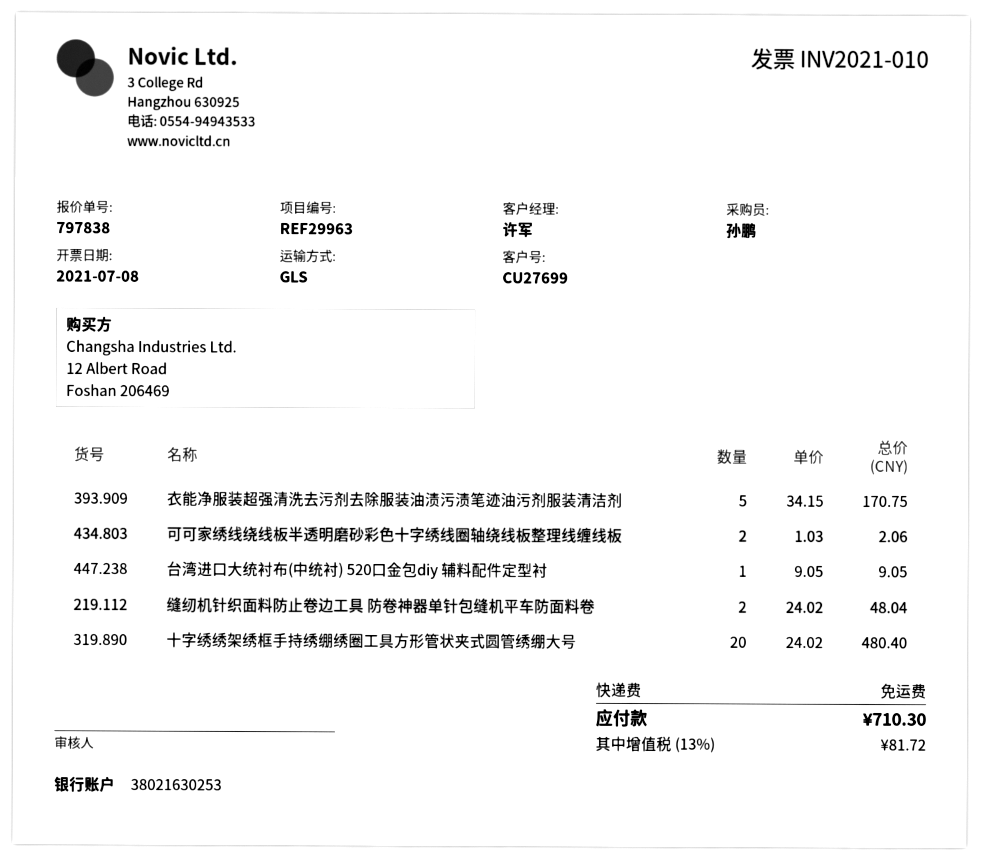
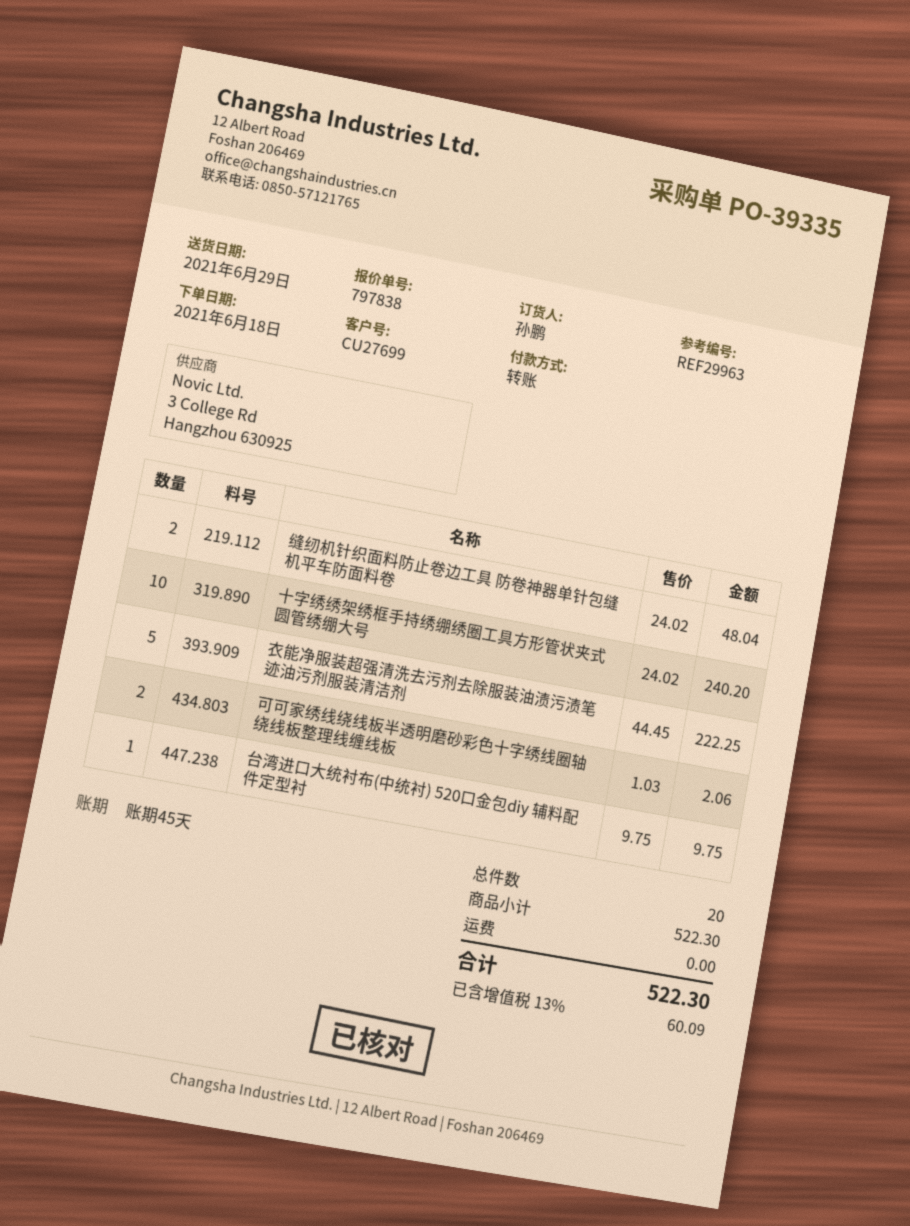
衣能净服装超强清洗去污剂去除服装油渍污渍笔迹油污剂服装清洁剂: 5 x 34.15 = 170.75 -> 5 x 44.45 = 222.25
台湾进口大统衬布(中统衬) 520口金包diy 辅料配件定型衬: 1 x 9.05 = 9.05 -> 1 x 9.75 = 9.75
十字绣绣架绣框手持绣绷绣圈工具方形管状夹式圆管绣绷大号: 20 x 24.02 = 480.40 -> 10 x 24.02 = 240.20
tax: 13% = 81.72 -> 13% = 60.09
total: 710.30 -> 522.30

